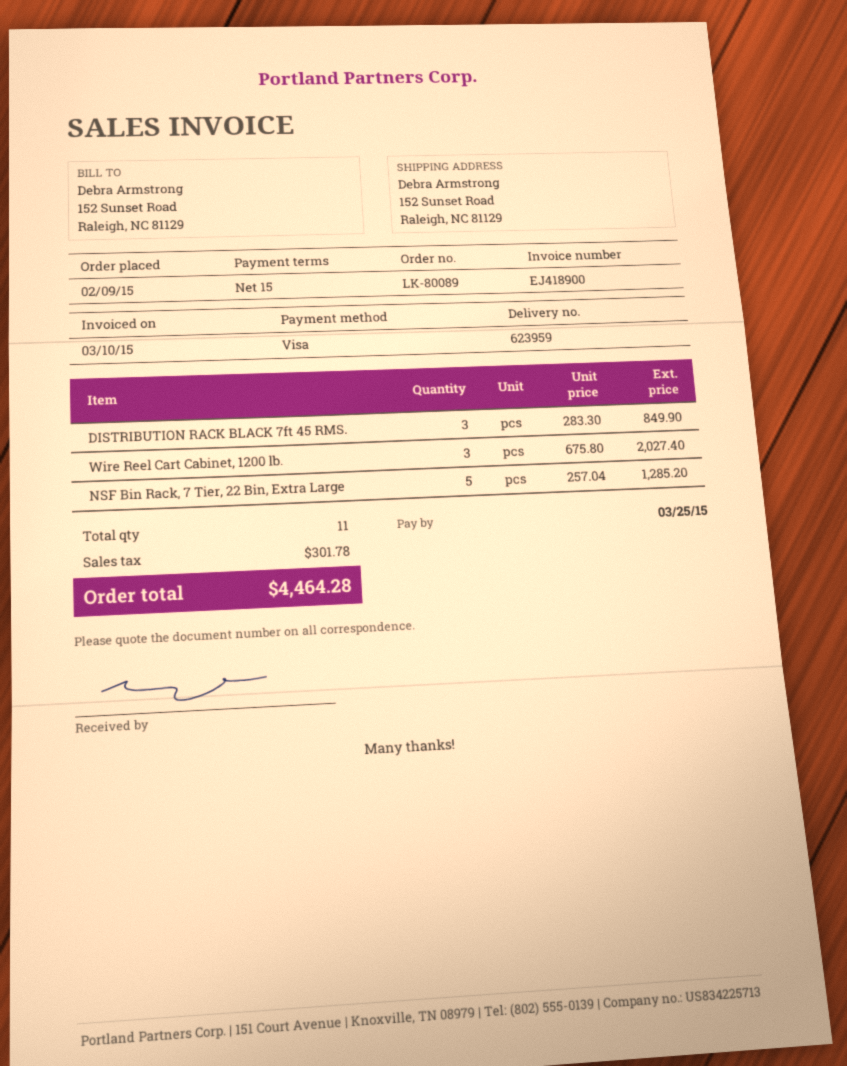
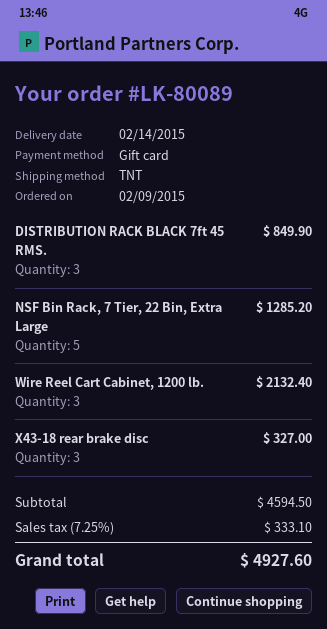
payment method: Visa -> gift card
Wire Reel Cart Cabinet, 1200 lb.: 3 for 2027.40 -> 3 for 2132.40
X43-18 rear brake disc: none -> 3 for 327.00
tax: 301.78 -> 333.10
total: 4464.28 -> 4927.60

